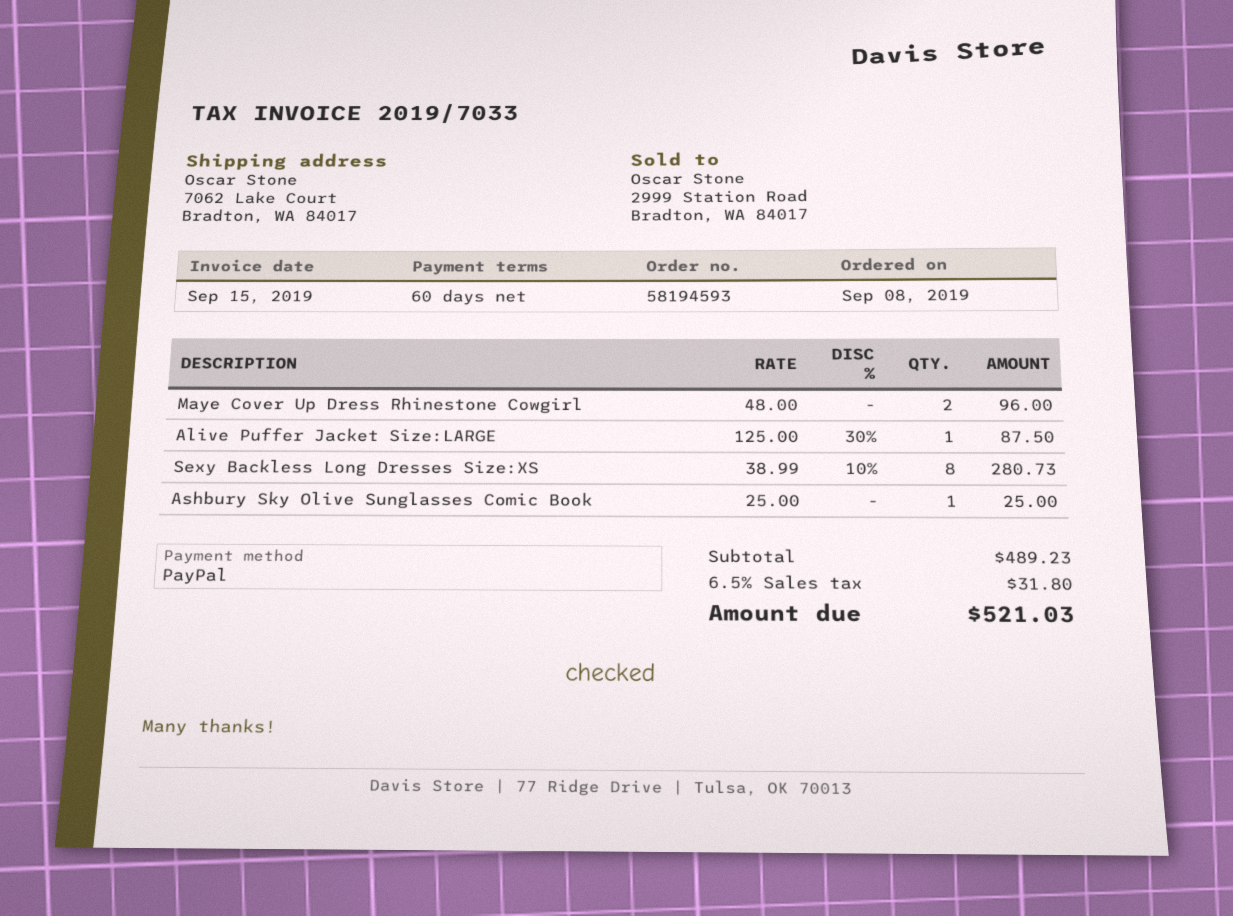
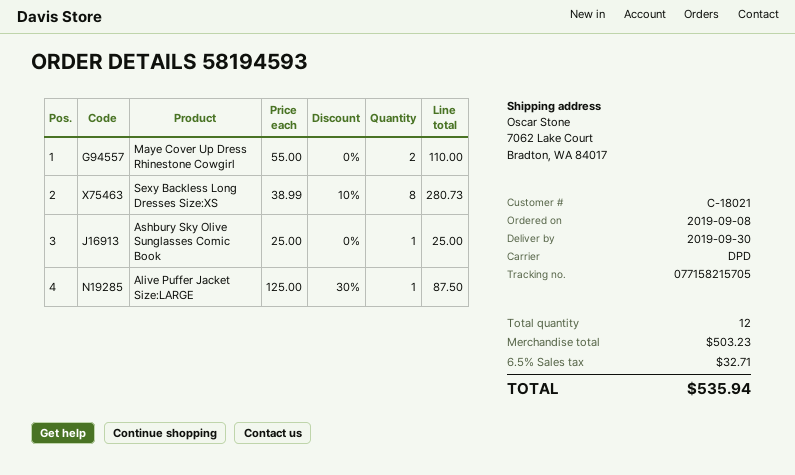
Maye Cover Up Dress Rhinestone Cowgirl: 2 x 48.00 = 96.00 -> 2 x 55.00 = 110.00
subtotal: 489.23 -> 503.23
tax: 6.5% = 31.80 -> 6.5% = 32.71
total: 521.03 -> 535.94

